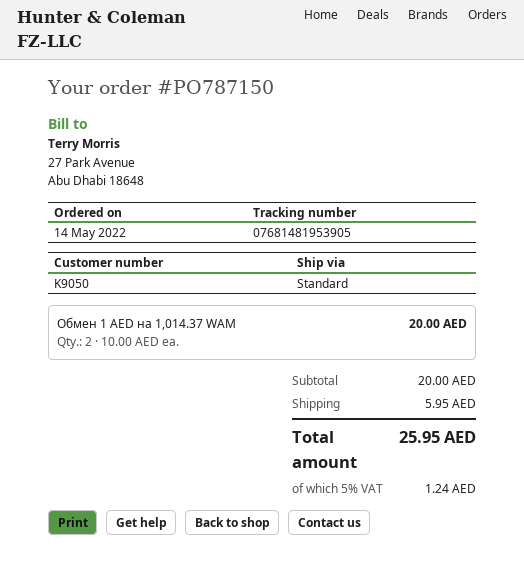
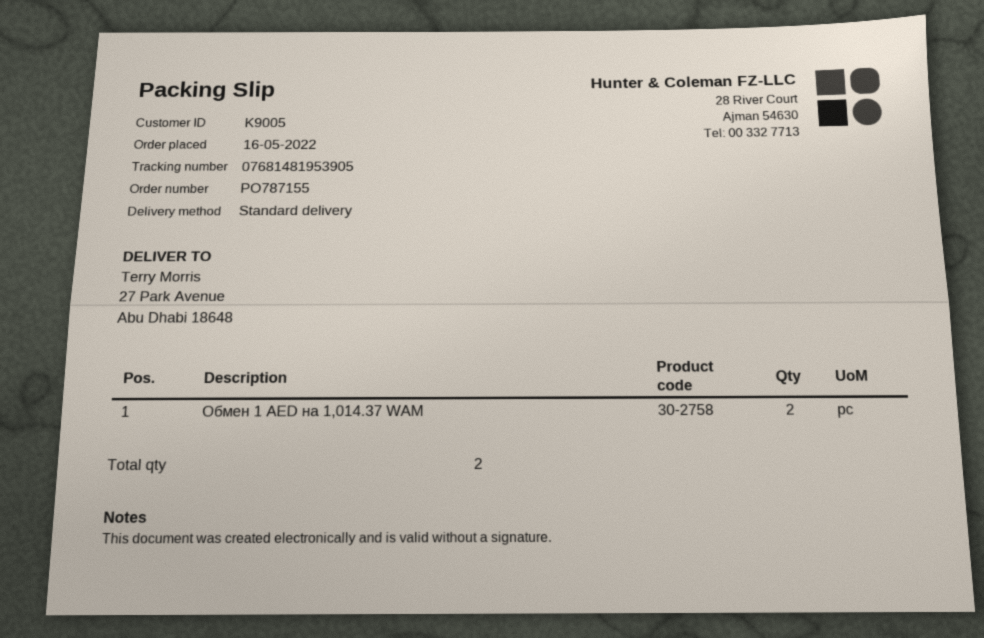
order number: PO787150 -> PO787155
order date: 2022-05-14 -> 2022-05-16
customer number: K9050 -> K9005

